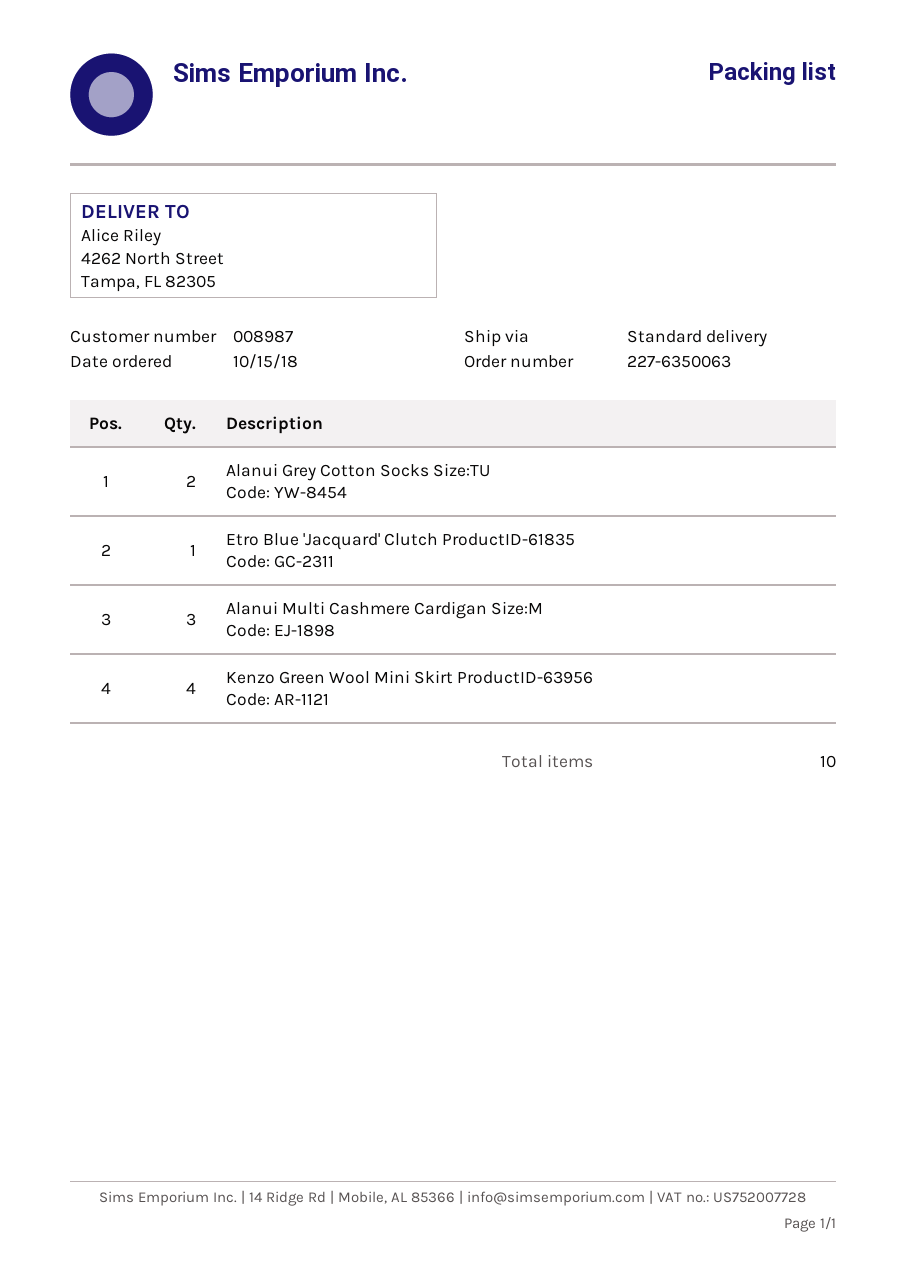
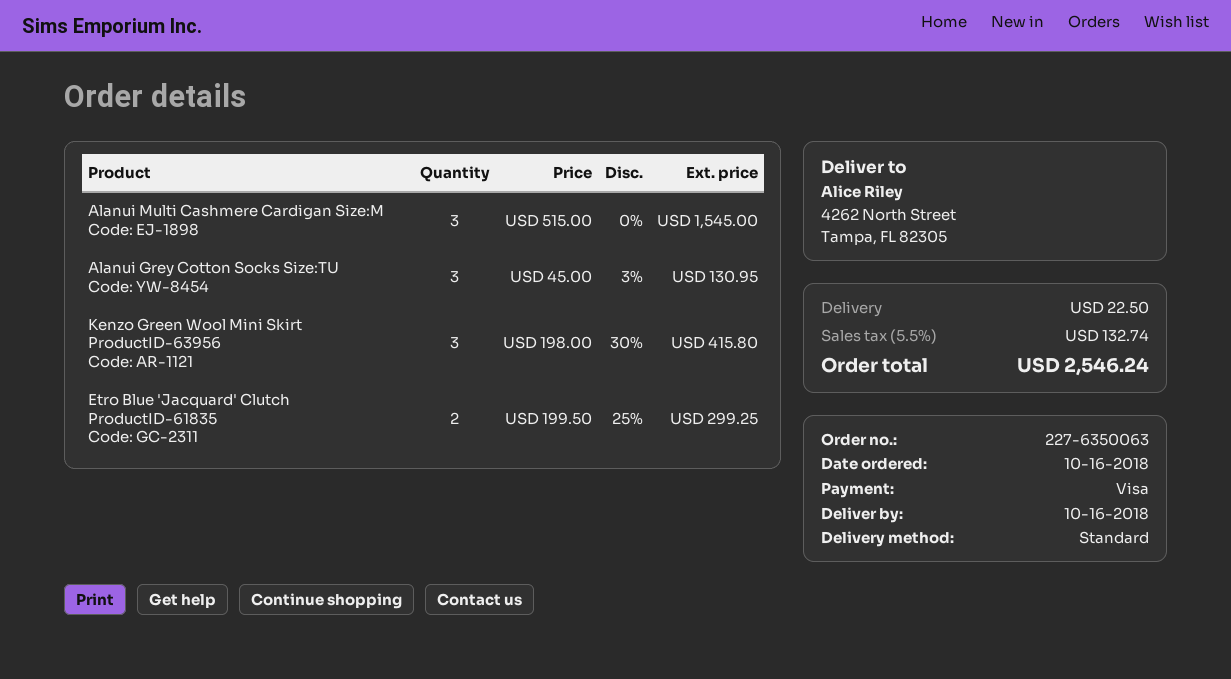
order date: 2018-10-15 -> 2018-10-16
Alanui Grey Cotton Socks Size:TU: 2 -> 3
Etro Blue 'Jacquard' Clutch ProductID-61835: 1 -> 2
Kenzo Green Wool Mini Skirt ProductID-63956: 4 -> 3

